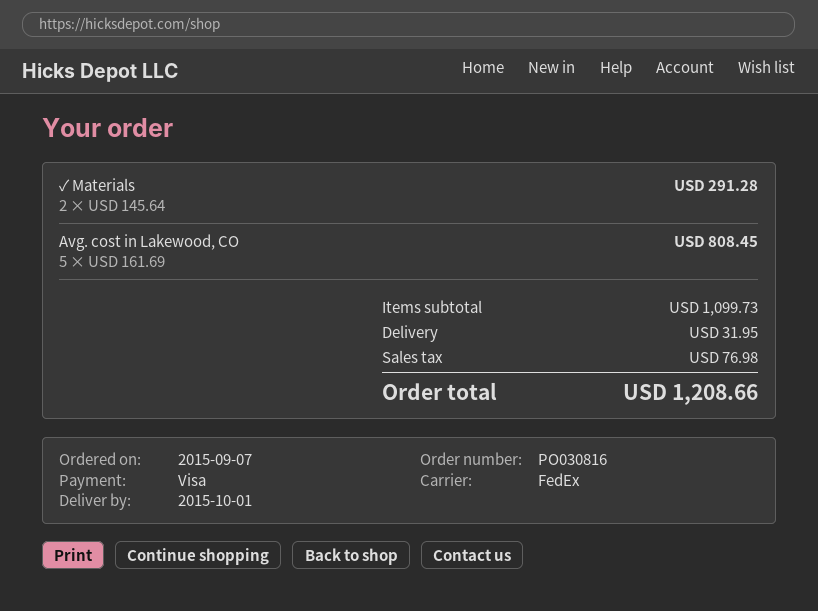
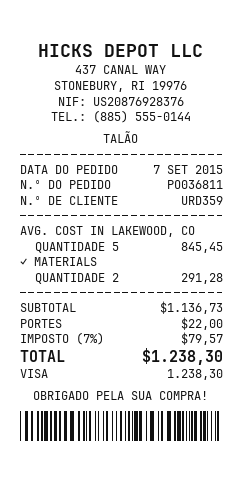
order number: PO030816 -> PO036811
Avg. cost in Lakewood, CO: 5 for 808.45 -> 5 for 845.45
subtotal: 1099.73 -> 1136.73
shipping: 31.95 -> 22.00
tax: 76.98 -> 79.57
total: 1208.66 -> 1238.30

